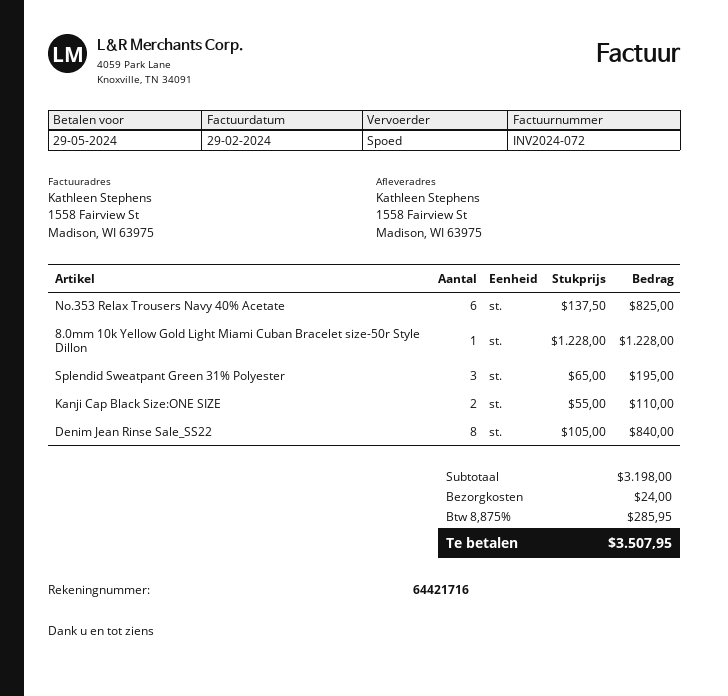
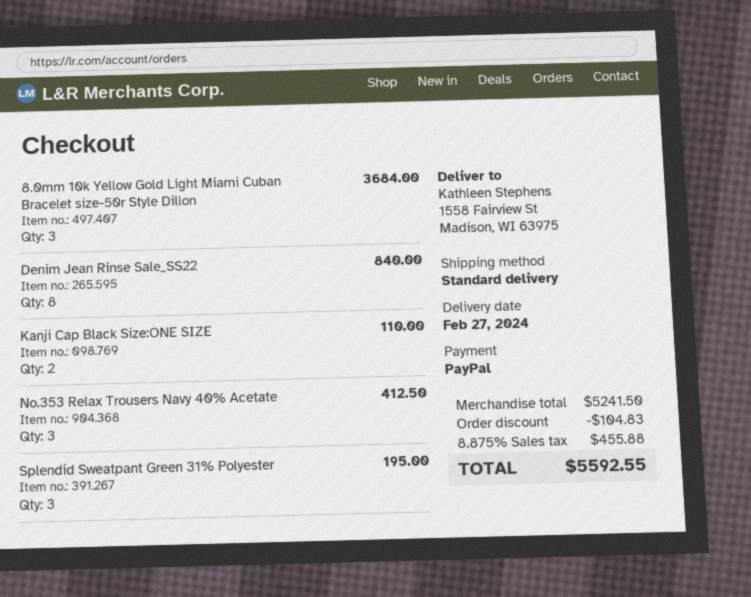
shipping method: express -> standard
No.353 Relax Trousers Navy 40% Acetate: 6 for 825.00 -> 3 for 412.50
8.0mm 10k Yellow Gold Light Miami Cuban Bracelet size-50r Style Dillon: 1 for 1228.00 -> 3 for 3684.00
subtotal: 3198.00 -> 5241.50
discount: none -> 104.83
shipping: 24.00 -> none
tax: 8.875% = 285.95 -> 8.875% = 455.88
total: 3507.95 -> 5592.55

